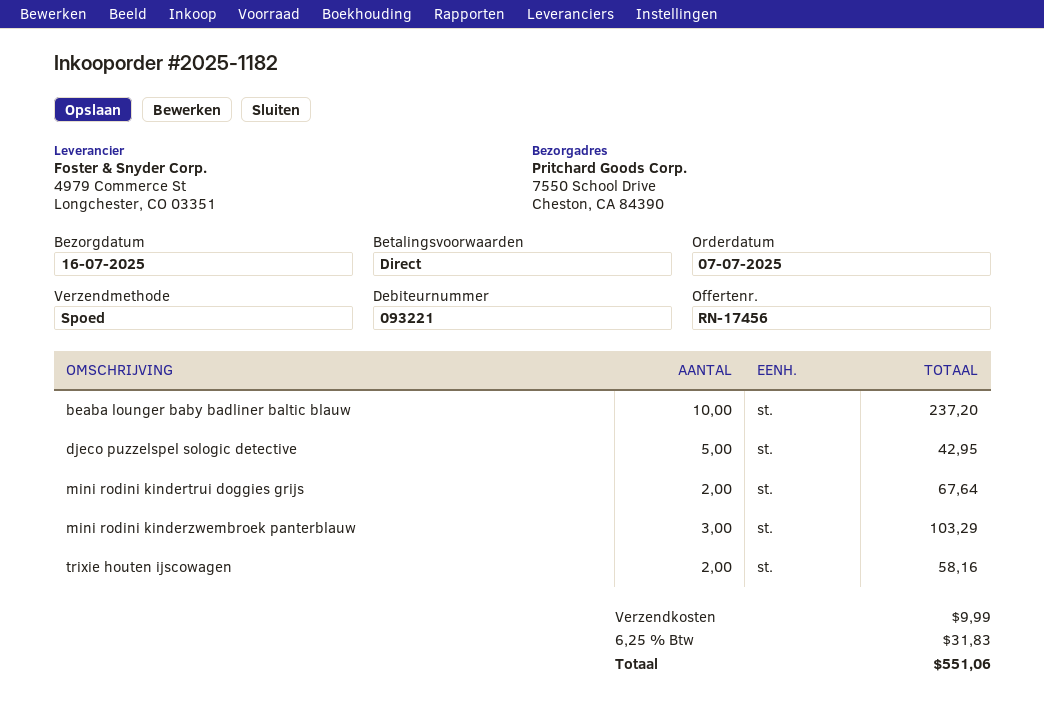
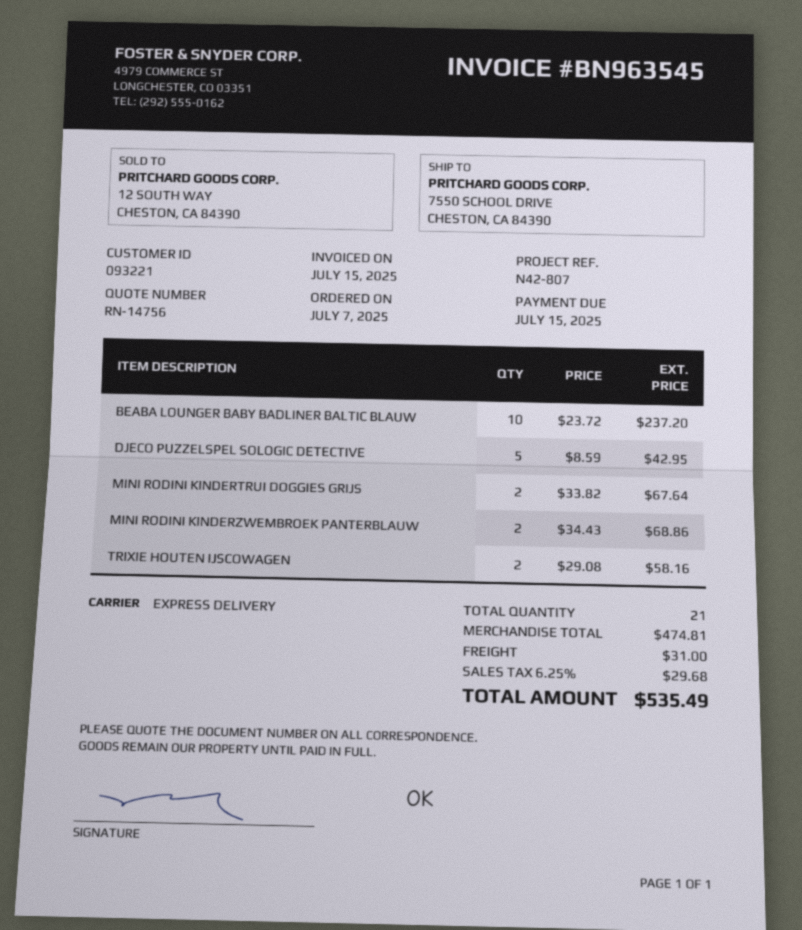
quote number: RN-17456 -> RN-14756
mini rodini kinderzwembroek panterblauw: 3 for 103.29 -> 2 for 68.86
shipping: 9.99 -> 31.00
tax: 6.25% = 31.83 -> 6.25% = 29.68
total: 551.06 -> 535.49

